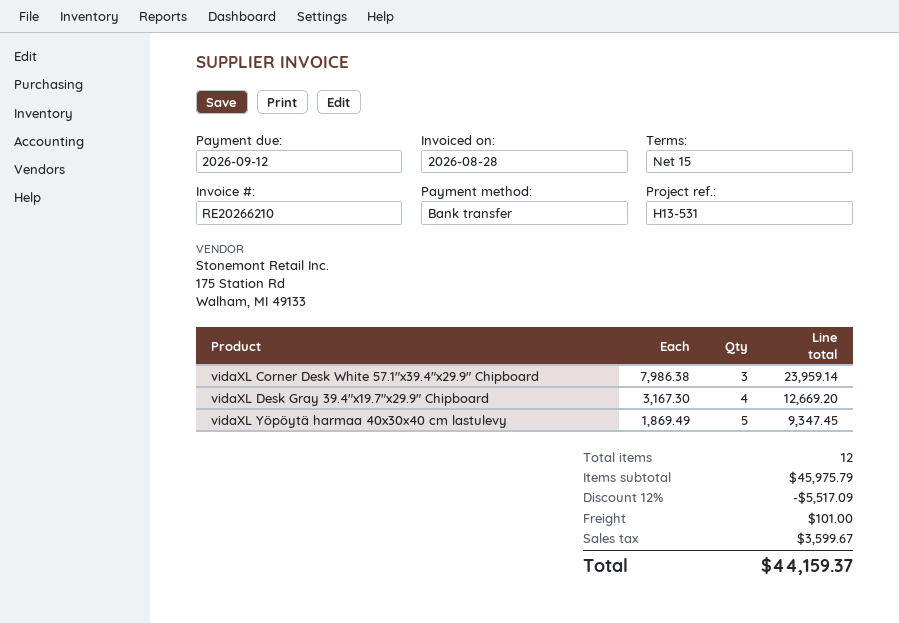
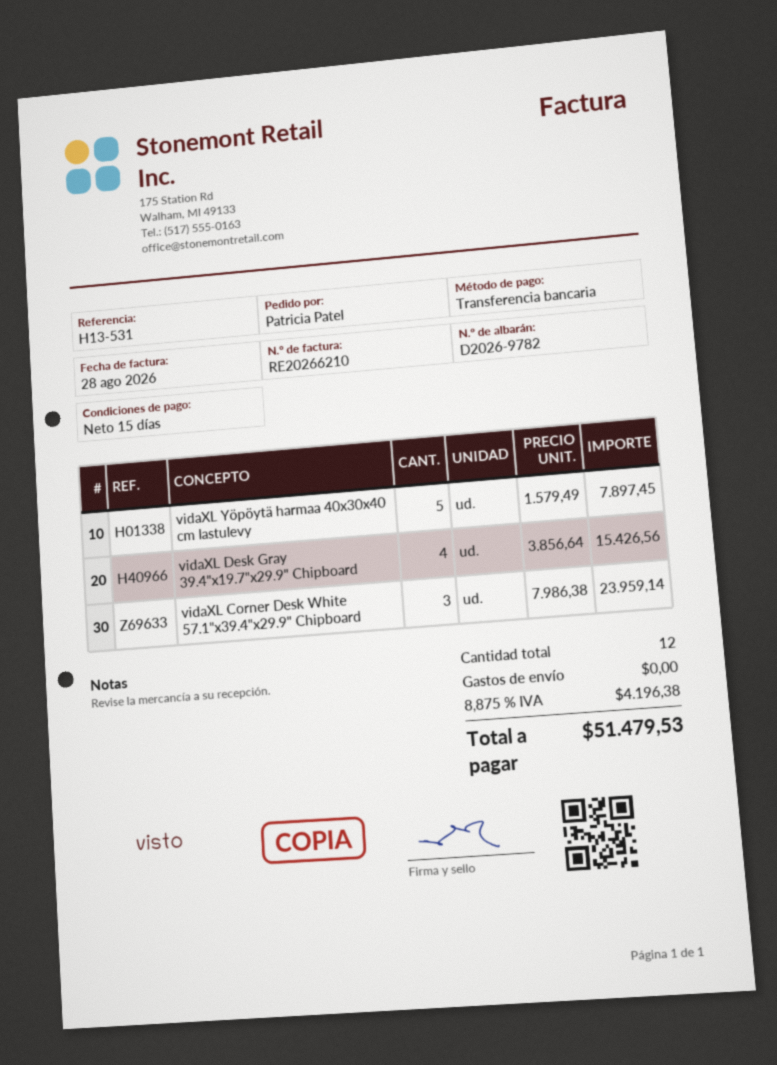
vidaXL Desk Gray 39.4"x19.7"x29.9" Chipboard: 4 x 3167.30 = 12669.20 -> 4 x 3856.64 = 15426.56
vidaXL Yöpöytä harmaa 40x30x40 cm lastulevy: 5 x 1869.49 = 9347.45 -> 5 x 1579.49 = 7897.45
discount: 12% = 5517.09 -> none
shipping: 101.00 -> 0.00
tax: 3599.67 -> 4196.38
total: 44159.37 -> 51479.53

